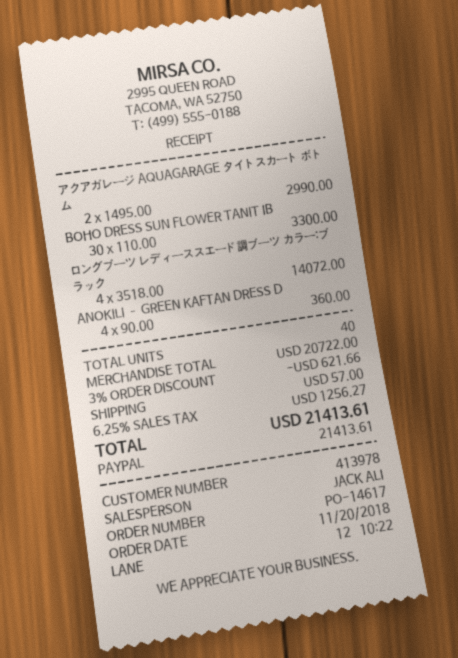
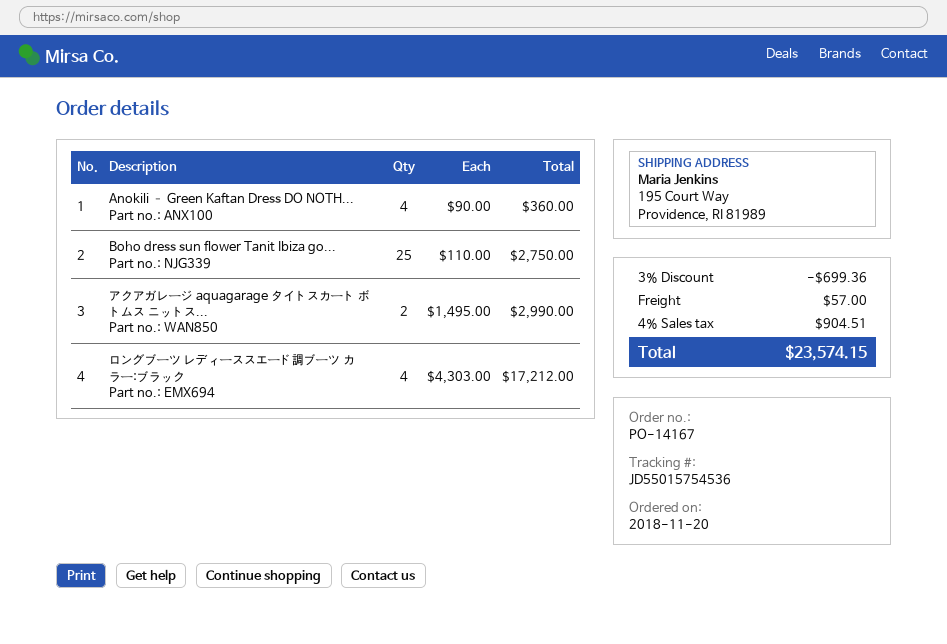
order number: PO-14617 -> PO-14167
BOHO DRESS SUN FLOWER TANIT IB: 30 x 110.00 = 3300.00 -> 25 x 110.00 = 2750.00
ロングブーツ レディーススエード調ブーツ カラー:ブラック: 4 x 3518.00 = 14072.00 -> 4 x 4303.00 = 17212.00
discount: 3% = 621.66 -> 3% = 699.36
tax: 6.25% = 1256.27 -> 4% = 904.51
total: 21413.61 -> 23574.15

